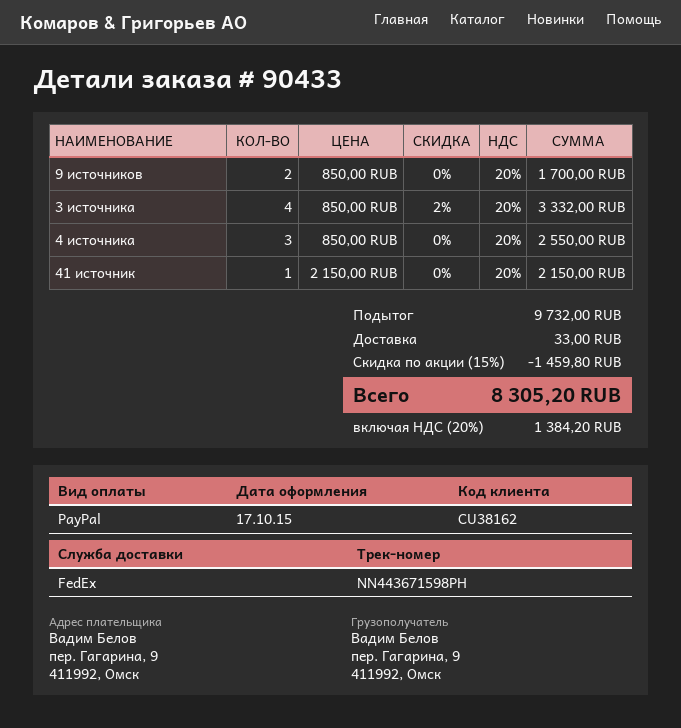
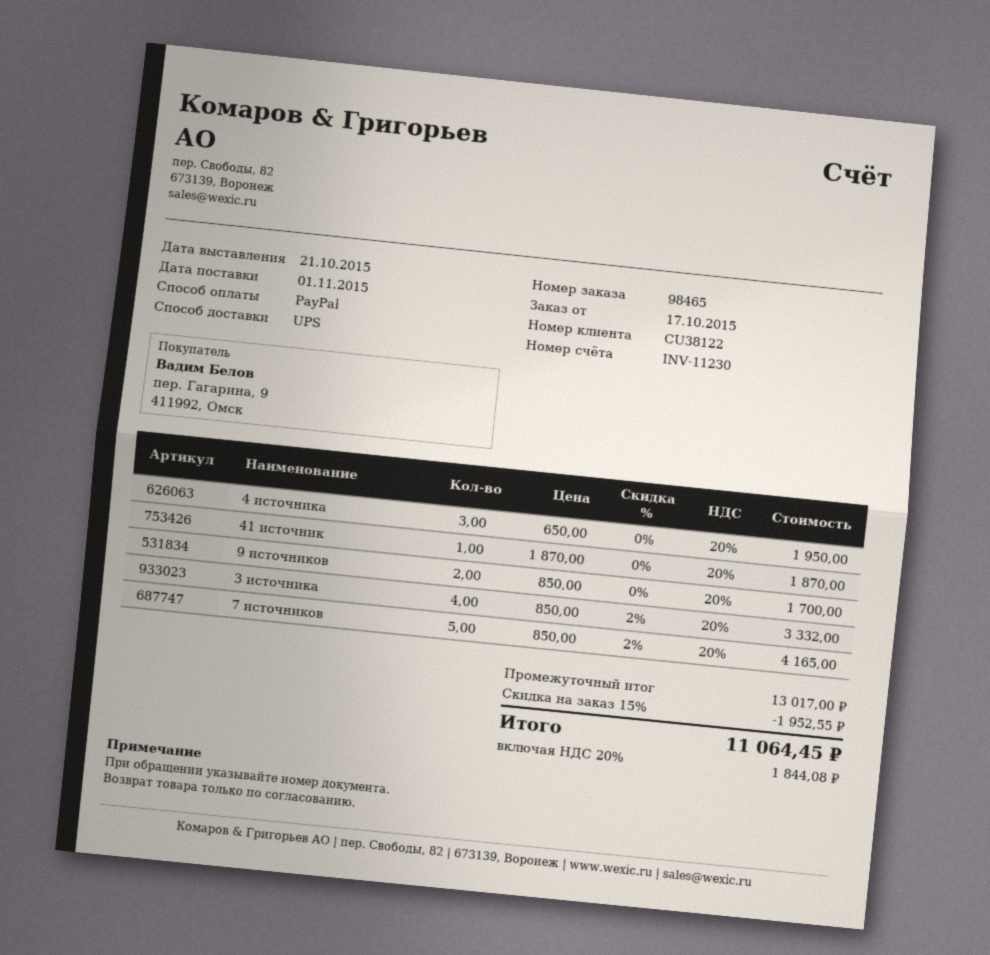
order number: 90433 -> 98465
customer number: CU38162 -> CU38122
shipping method: FedEx -> UPS
4 источника: 3 x 850.00 = 2550.00 -> 3 x 650.00 = 1950.00
41 источник: 1 x 2150.00 = 2150.00 -> 1 x 1870.00 = 1870.00
7 источников: none -> 5 x 850.00 - 2% = 4165.00
subtotal: 9732.00 -> 13017.00
discount: 15% = 1459.80 -> 15% = 1952.55
shipping: 33.00 -> none
tax: 20% = 1384.20 -> 20% = 1844.08
total: 8305.20 -> 11064.45

